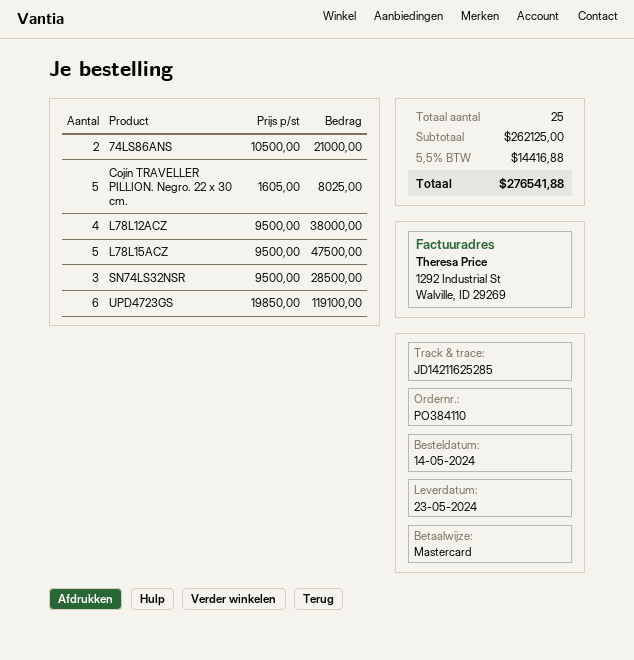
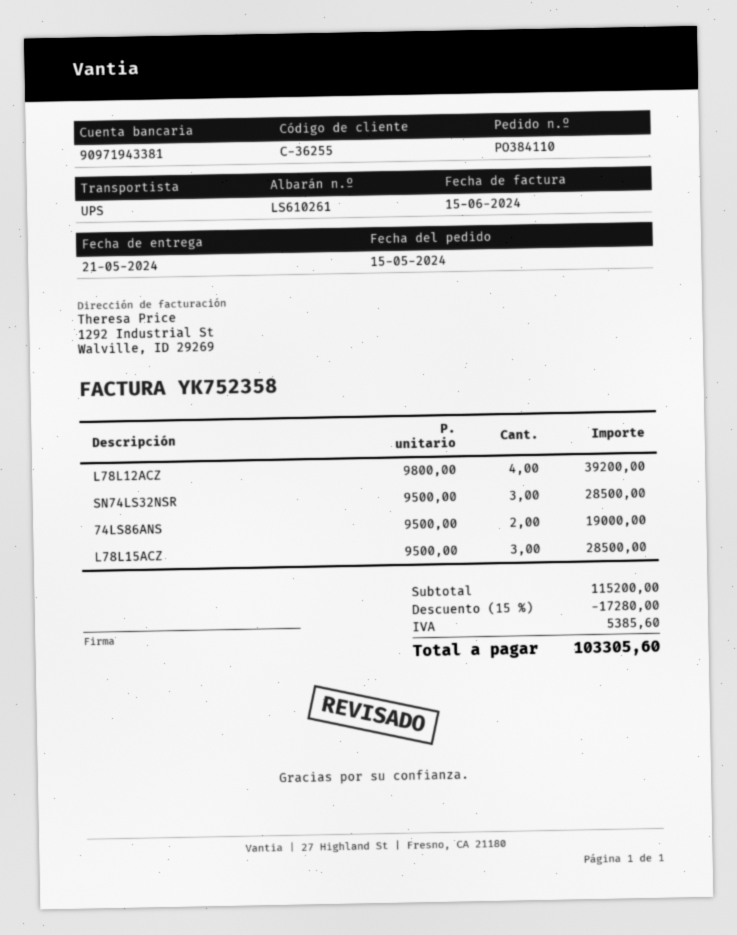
order date: 2024-05-14 -> 2024-05-15
delivery date: 2024-05-23 -> 2024-05-21
74LS86ANS: 2 x 10500.00 = 21000.00 -> 2 x 9500.00 = 19000.00
Cojín TRAVELLER PILLION. Negro. 22 x 30 cm.: 5 x 1605.00 = 8025.00 -> none
L78L12ACZ: 4 x 9500.00 = 38000.00 -> 4 x 9800.00 = 39200.00
L78L15ACZ: 5 x 9500.00 = 47500.00 -> 3 x 9500.00 = 28500.00
UPD4723GS: 6 x 19850.00 = 119100.00 -> none
subtotal: 262125.00 -> 115200.00
discount: none -> 15% = 17280.00
tax: 14416.88 -> 5385.60
total: 276541.88 -> 103305.60

